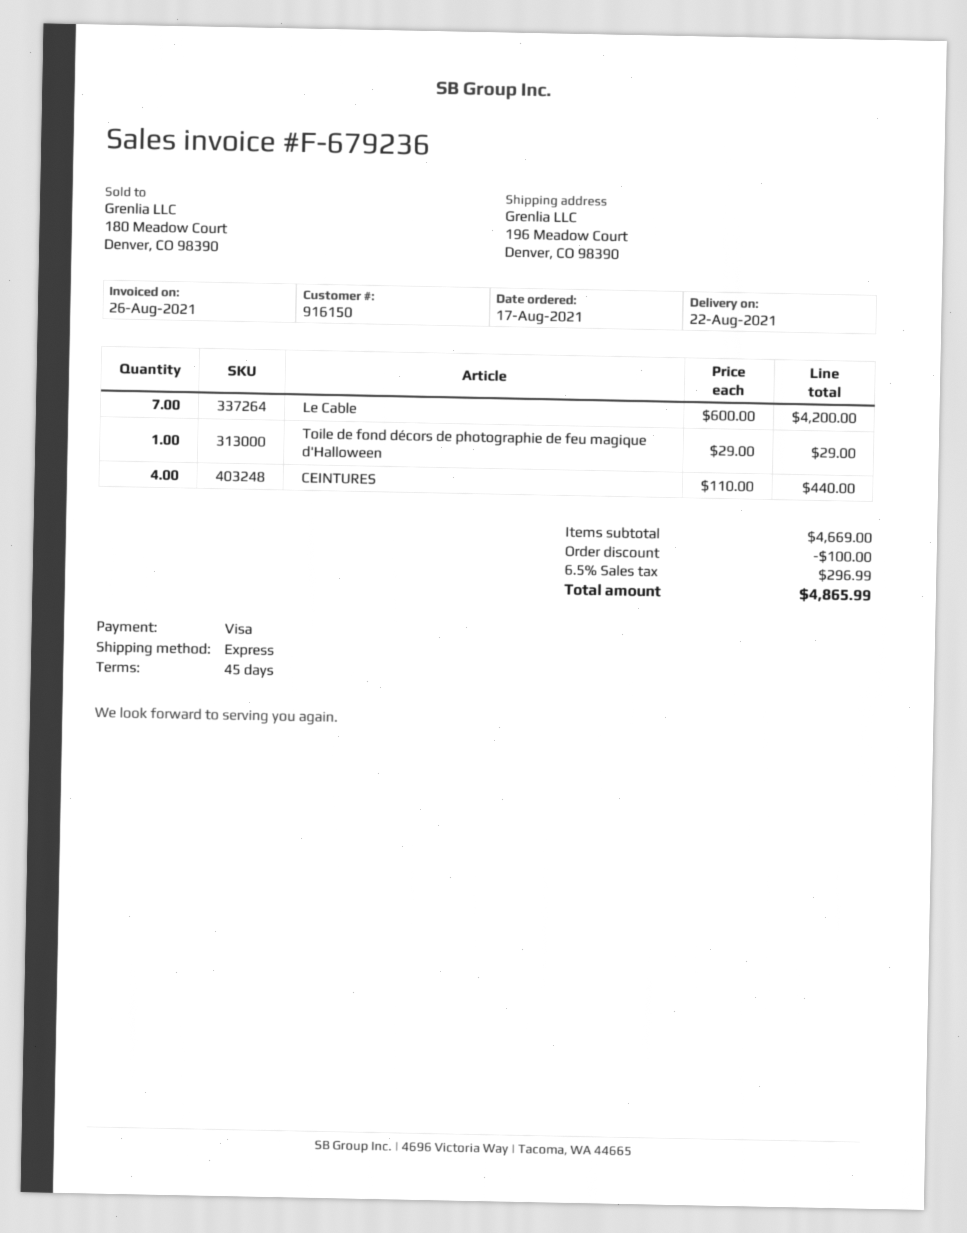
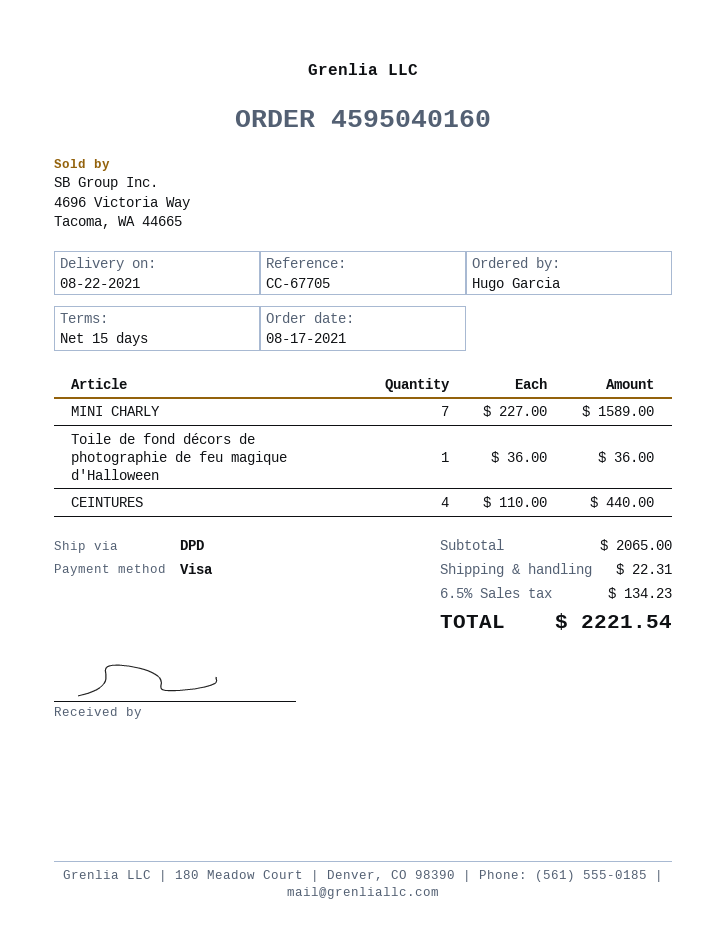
payment terms: 45 days -> 15 days
shipping method: express -> DPD
Le Cable: 7 x 600.00 = 4200.00 -> none
Toile de fond décors de photographie de feu magique d'Halloween: 1 x 29.00 = 29.00 -> 1 x 36.00 = 36.00
MINI CHARLY: none -> 7 x 227.00 = 1589.00
subtotal: 4669.00 -> 2065.00
discount: 100.00 -> none
shipping: none -> 22.31
tax: 6.5% = 296.99 -> 6.5% = 134.23
total: 4865.99 -> 2221.54

